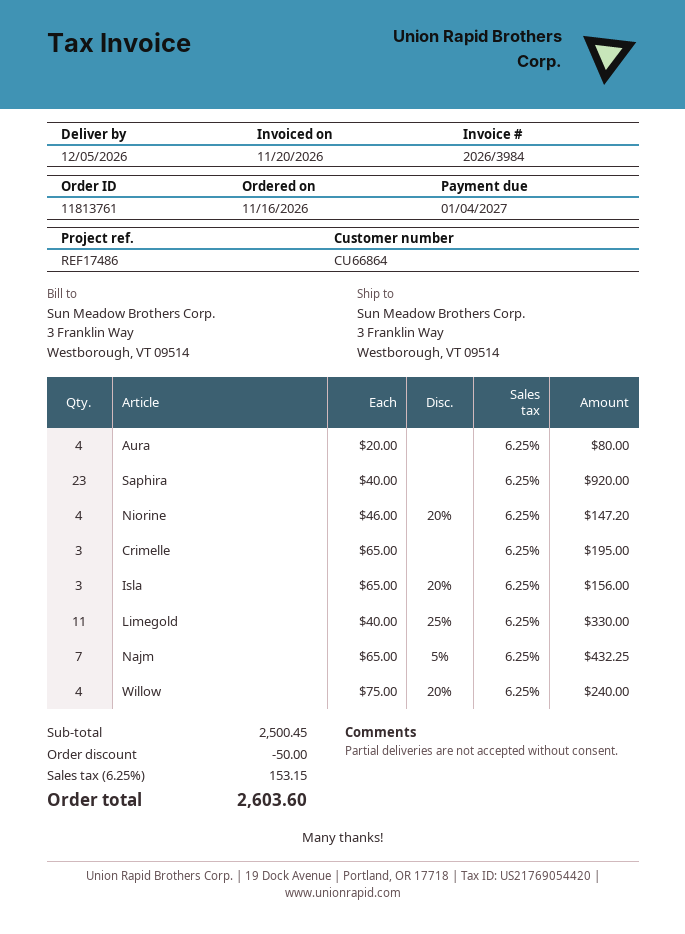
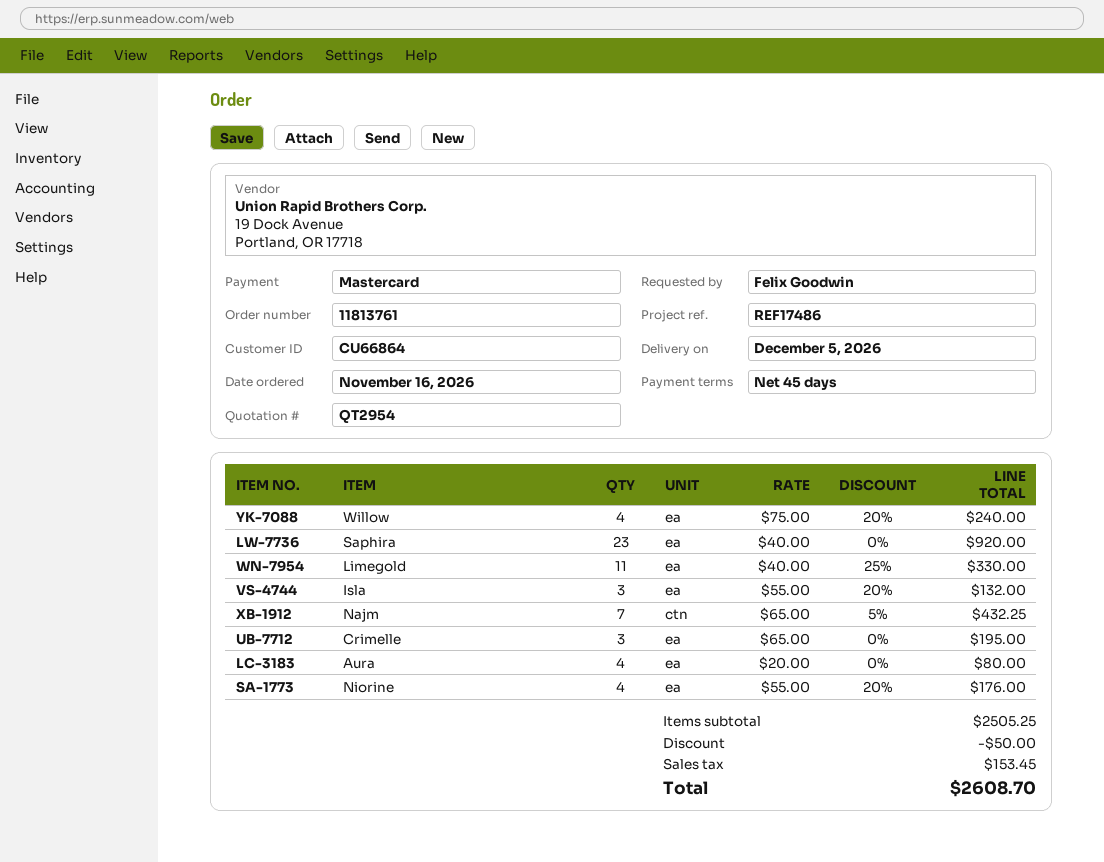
Niorine: 4 x 46.00 - 20% = 147.20 -> 4 x 55.00 - 20% = 176.00
Isla: 3 x 65.00 - 20% = 156.00 -> 3 x 55.00 - 20% = 132.00
subtotal: 2500.45 -> 2505.25
tax: 153.15 -> 153.45
total: 2603.60 -> 2608.70

